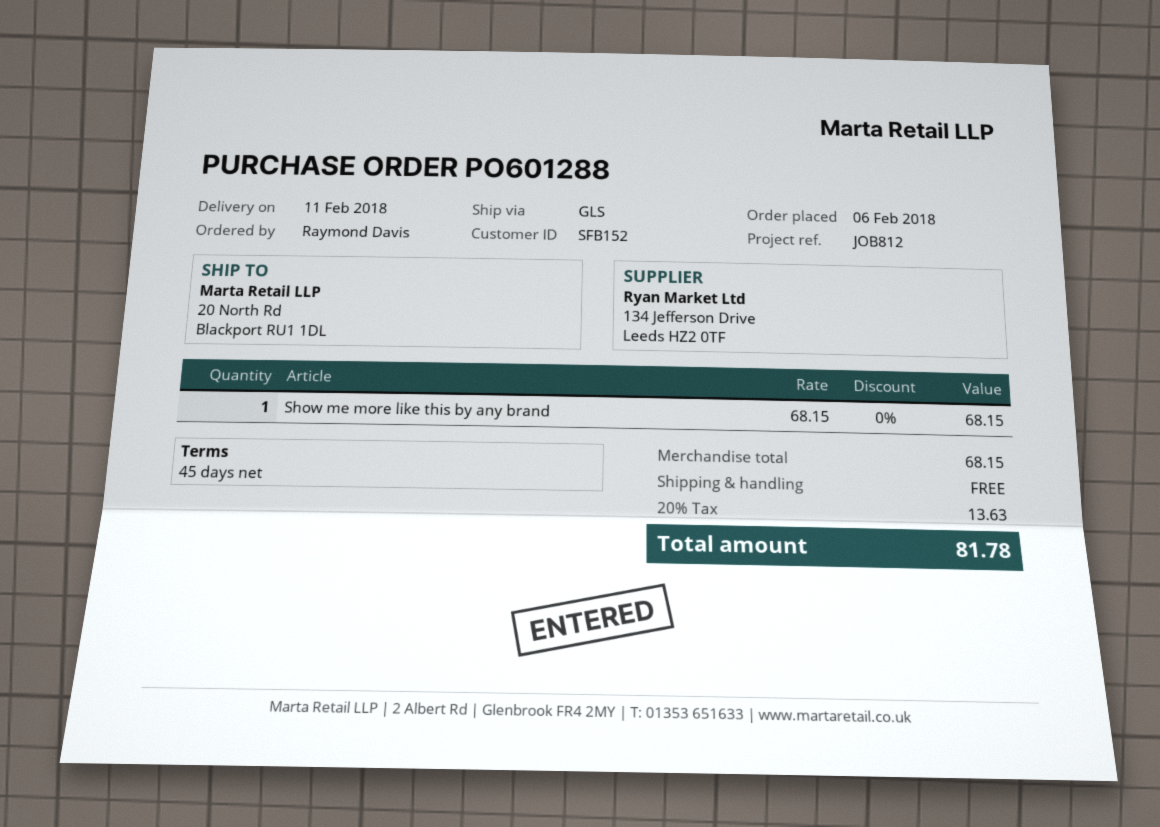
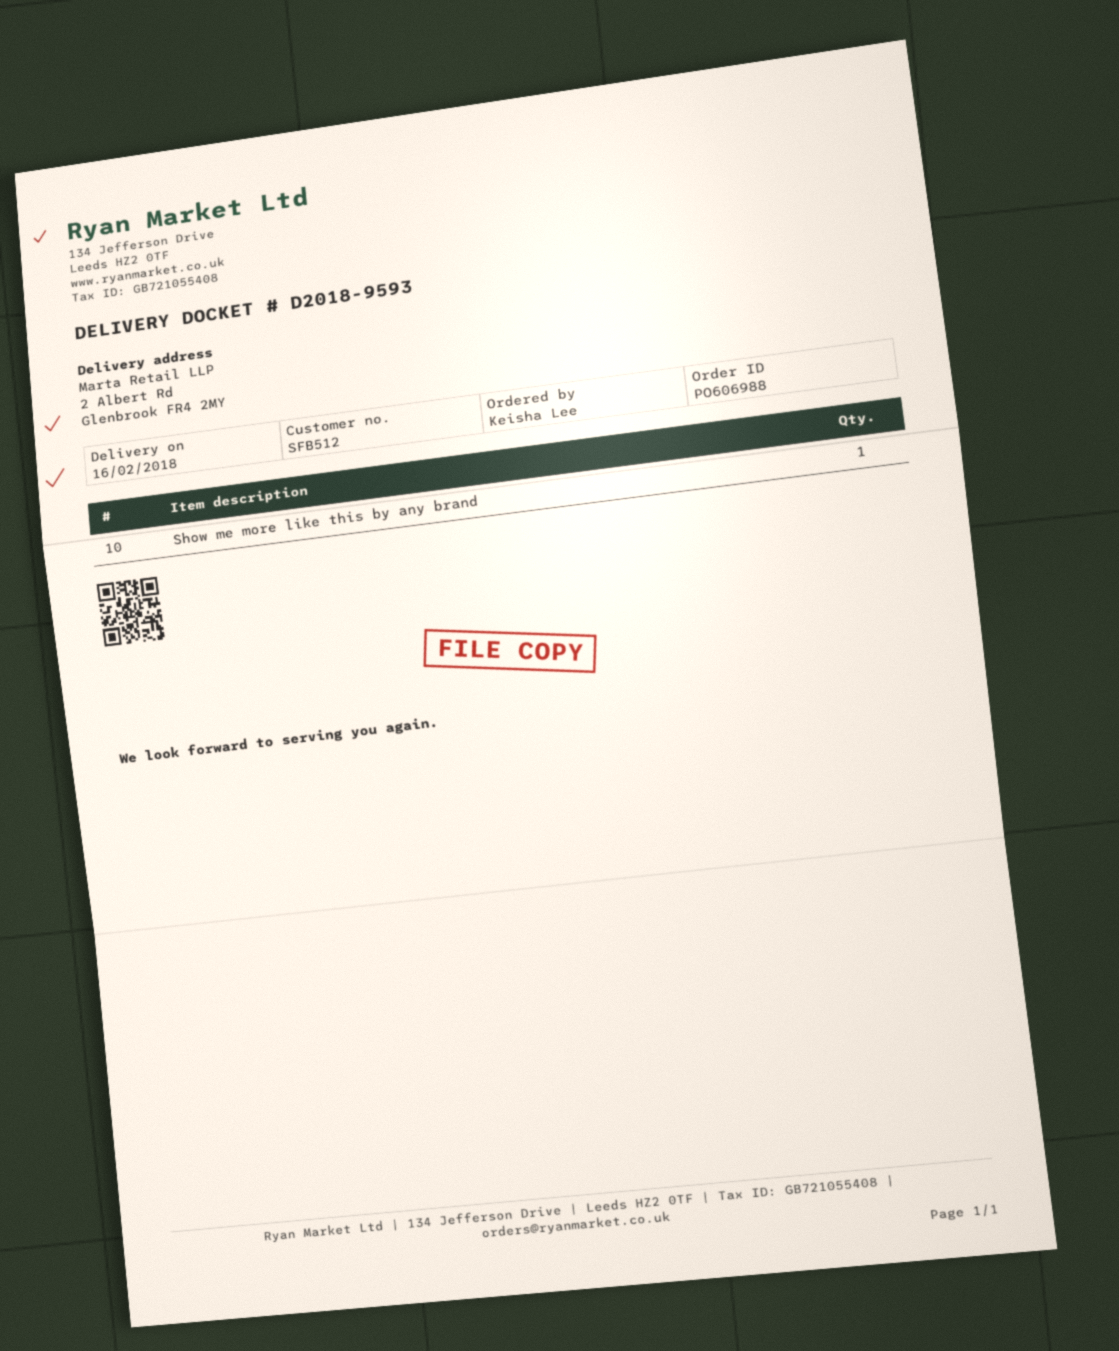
order number: PO601288 -> PO606988
delivery date: 2018-02-11 -> 2018-02-16
customer number: SFB152 -> SFB512
ordered by: Raymond Davis -> Keisha Lee
ship to: 20 North Rd, Blackport RU1 1DL -> 2 Albert Rd, Glenbrook FR4 2MY

